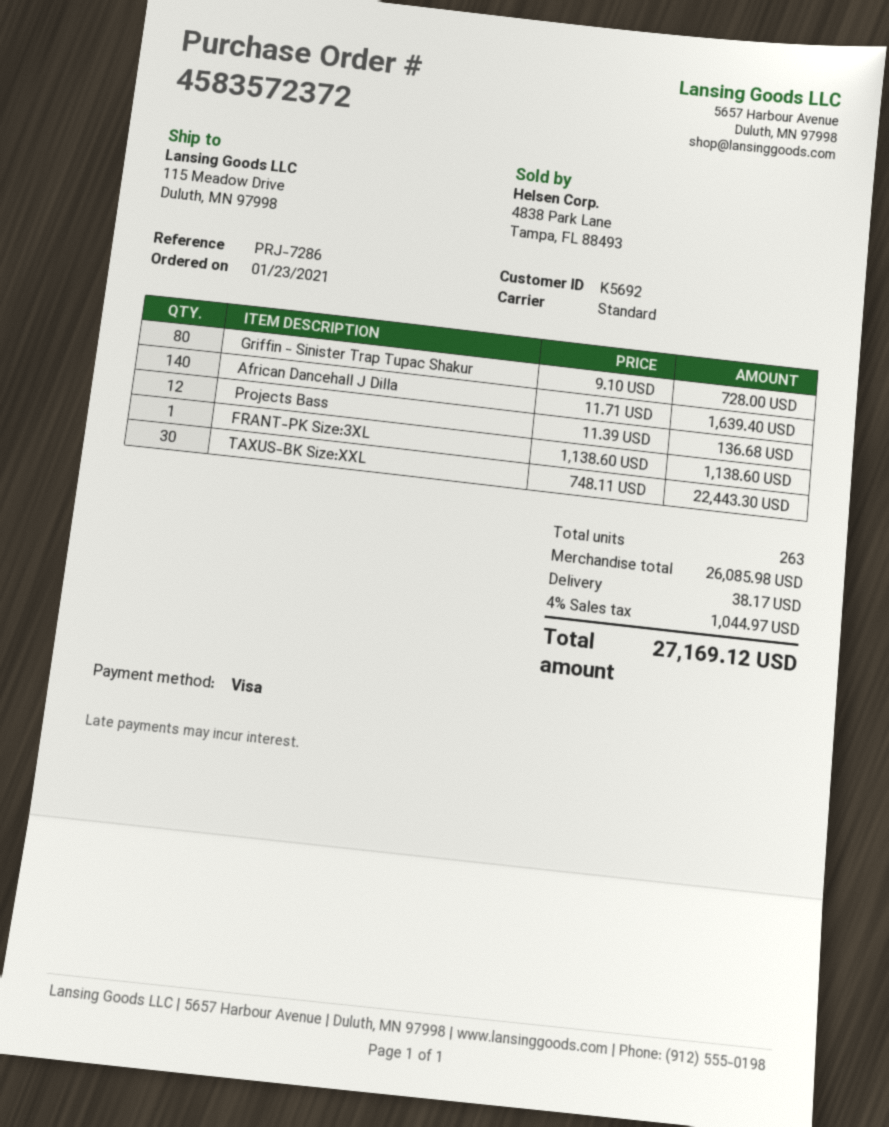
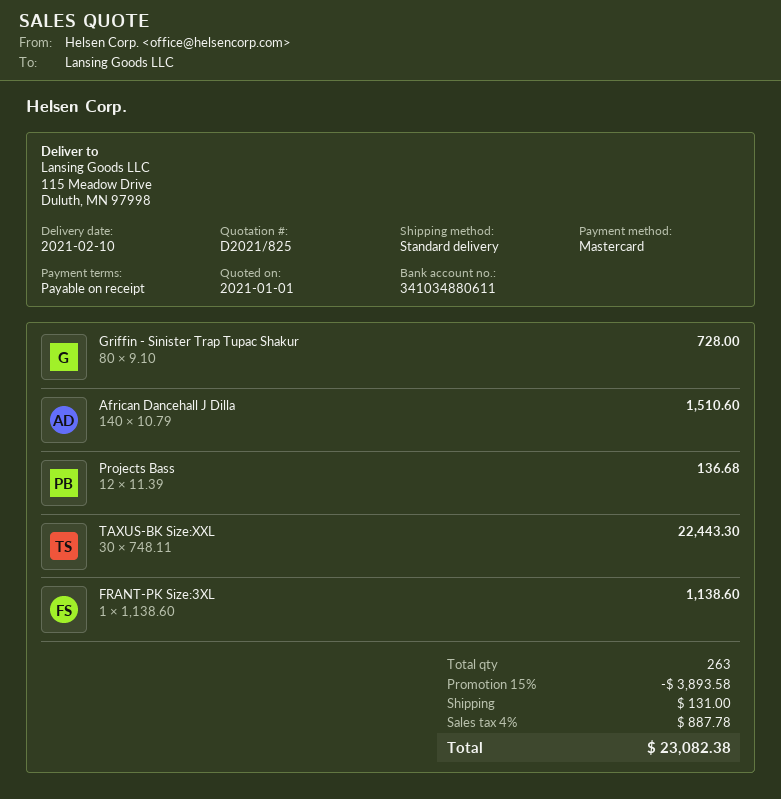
payment method: Visa -> Mastercard
African Dancehall J Dilla: 140 x 11.71 = 1639.40 -> 140 x 10.79 = 1510.60
discount: none -> 15% = 3893.58
shipping: 38.17 -> 131.00
tax: 4% = 1044.97 -> 4% = 887.78
total: 27169.12 -> 23082.38

